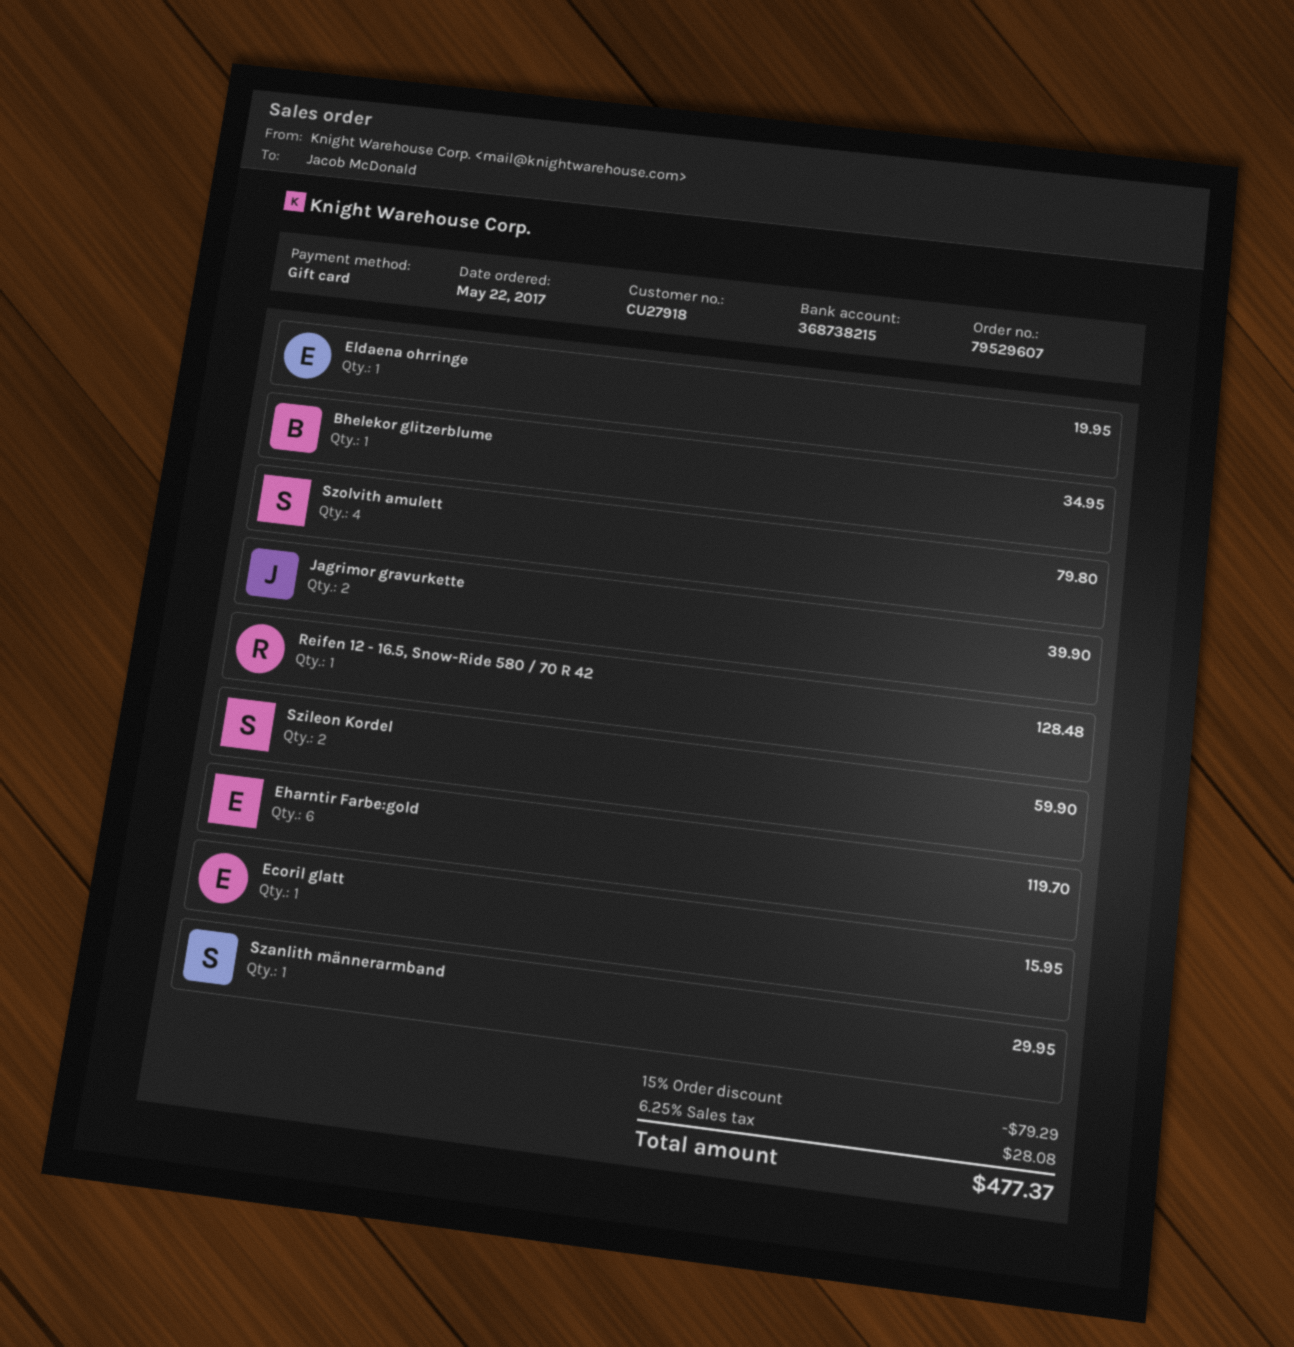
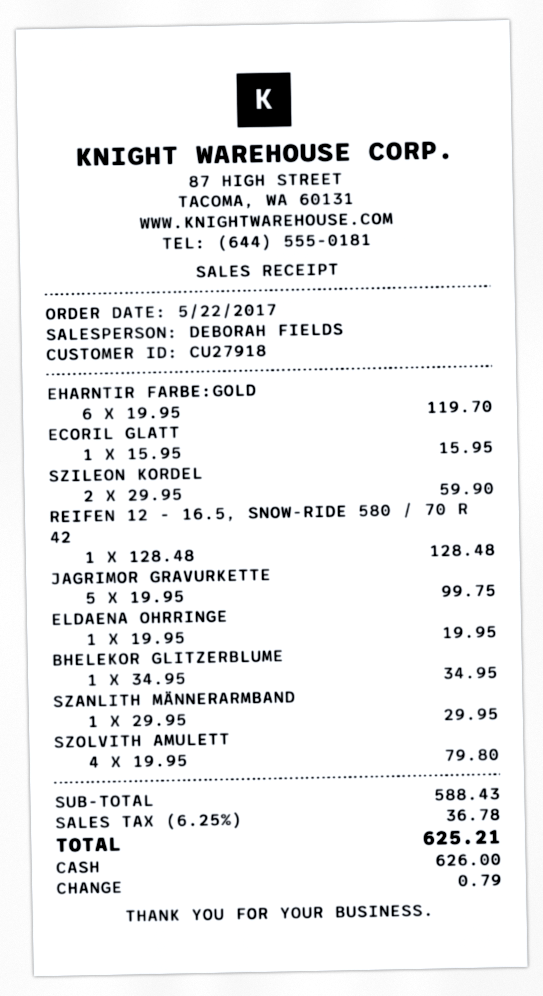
payment method: gift card -> cash
Jagrimor gravurkette: 2 for 39.90 -> 5 for 99.75
discount: 15% = 79.29 -> none
tax: 6.25% = 28.08 -> 6.25% = 36.78
total: 477.37 -> 625.21

